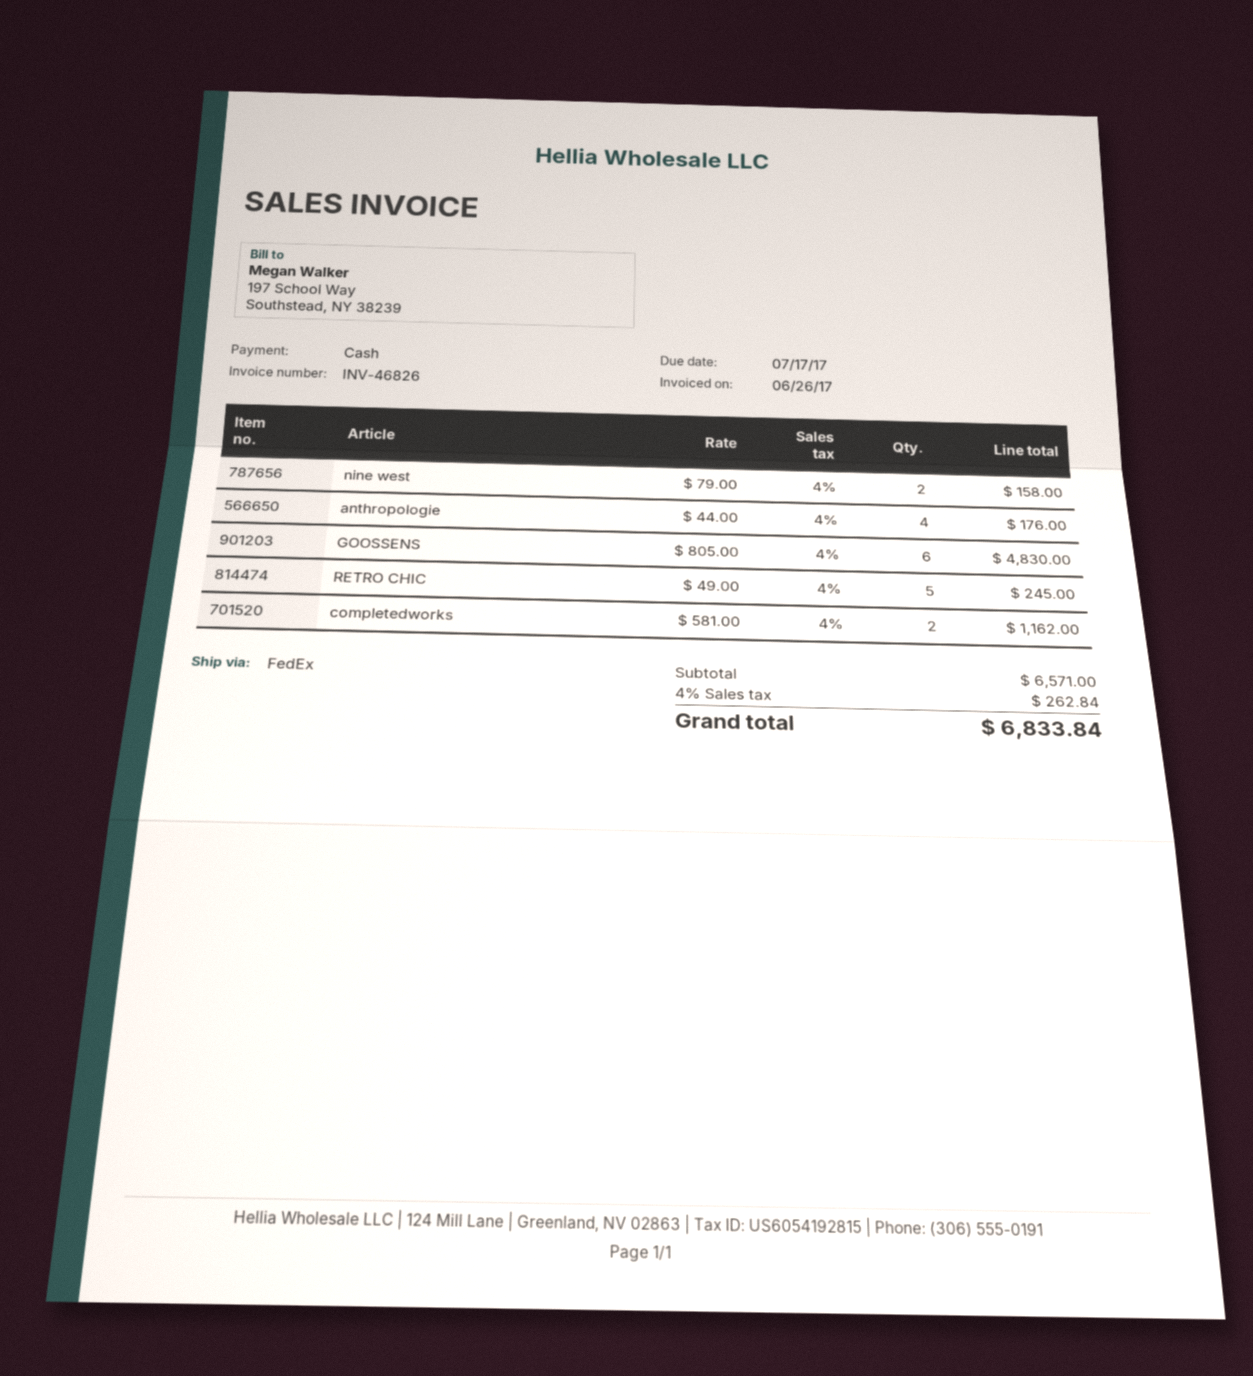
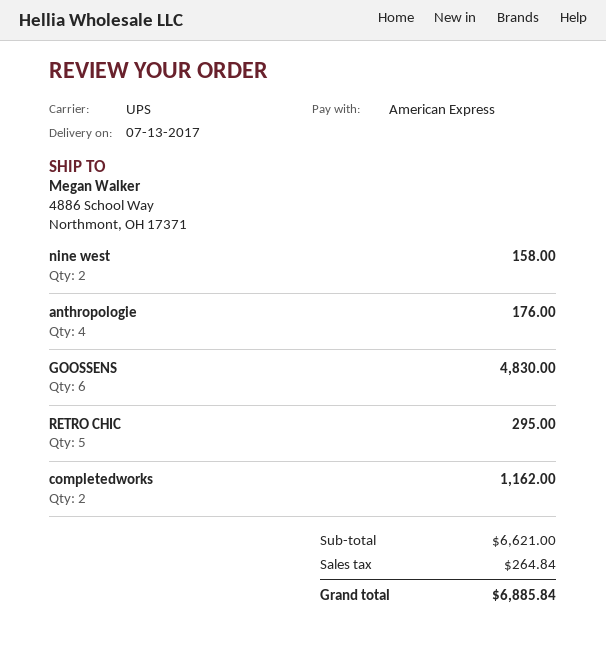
payment method: cash -> American Express
shipping method: FedEx -> UPS
RETRO CHIC: 5 for 245.00 -> 5 for 295.00
subtotal: 6571.00 -> 6621.00
tax: 262.84 -> 264.84
total: 6833.84 -> 6885.84

